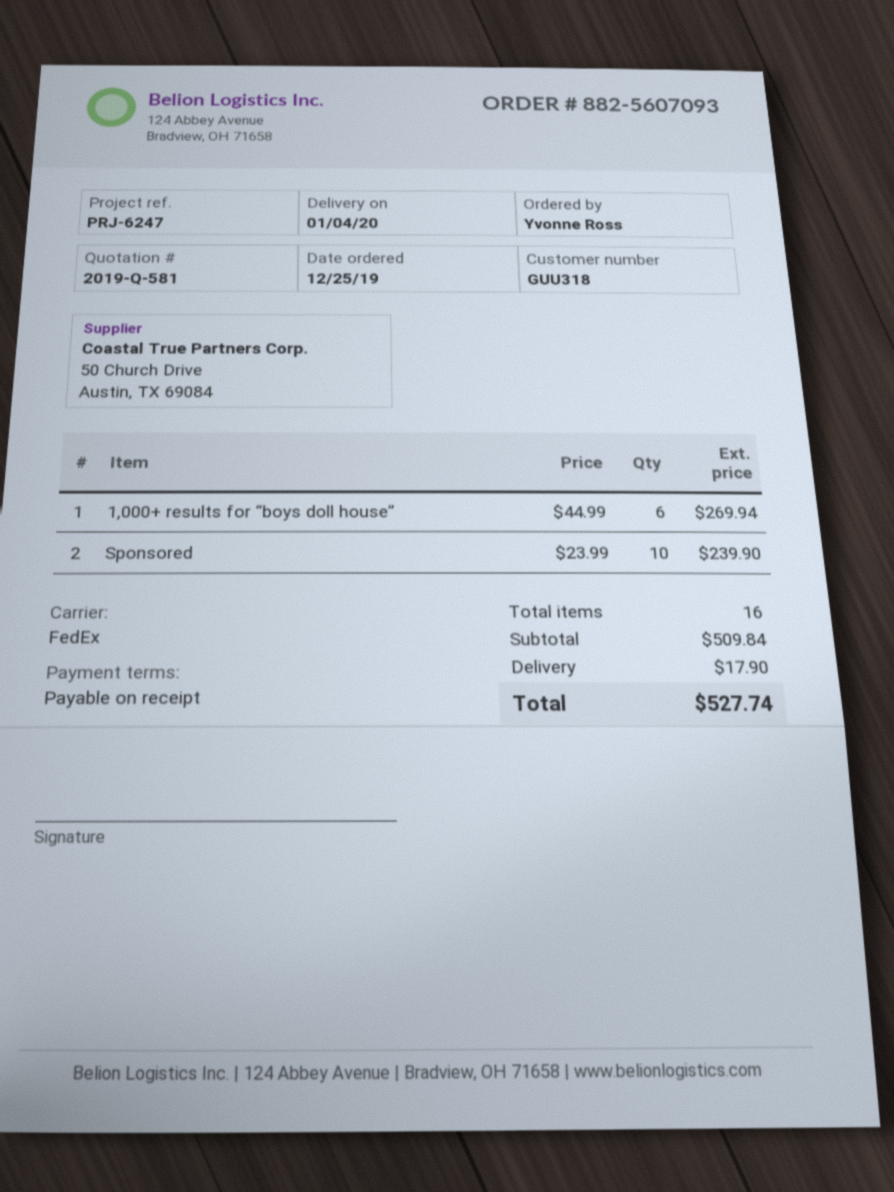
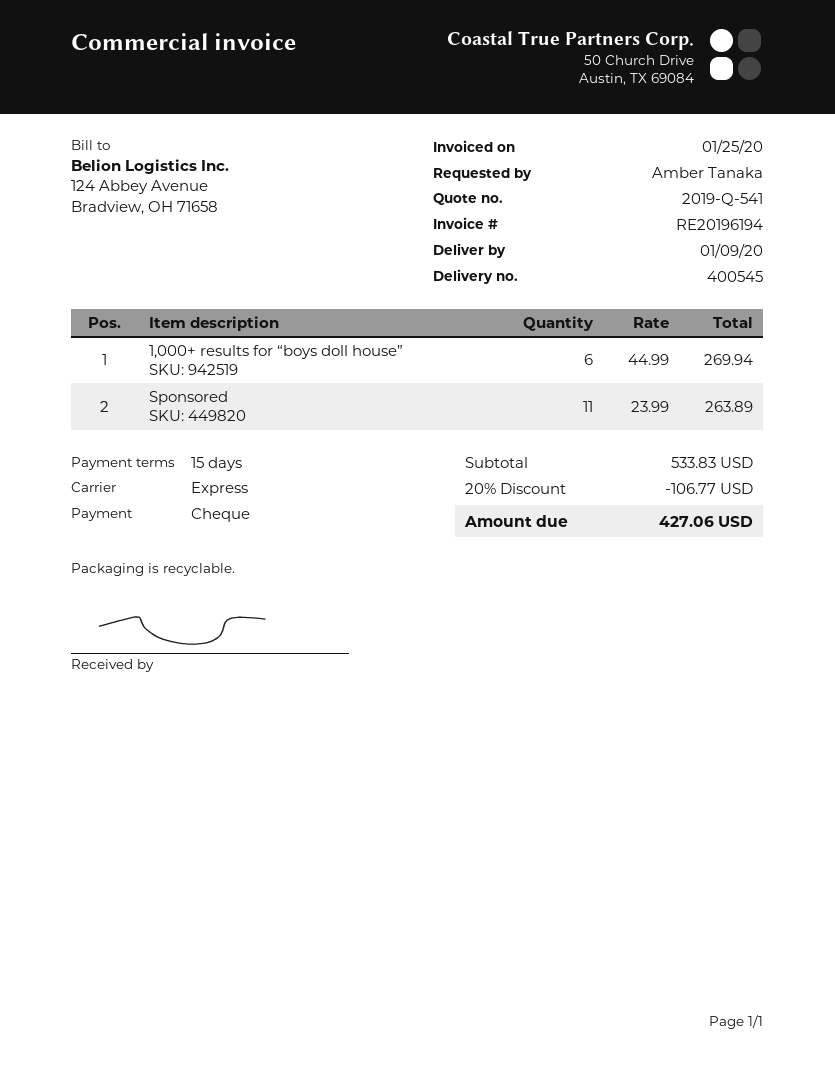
quote number: 2019-Q-581 -> 2019-Q-541
delivery date: 2020-01-04 -> 2020-01-09
payment terms: on receipt -> 15 days
ordered by: Yvonne Ross -> Amber Tanaka
shipping method: FedEx -> express
Sponsored: 10 x 23.99 = 239.90 -> 11 x 23.99 = 263.89
subtotal: 509.84 -> 533.83
discount: none -> 20% = 106.77
shipping: 17.90 -> none
total: 527.74 -> 427.06

